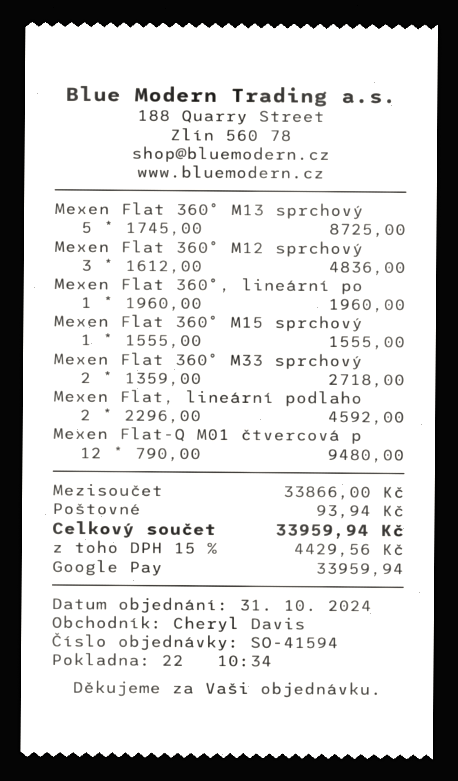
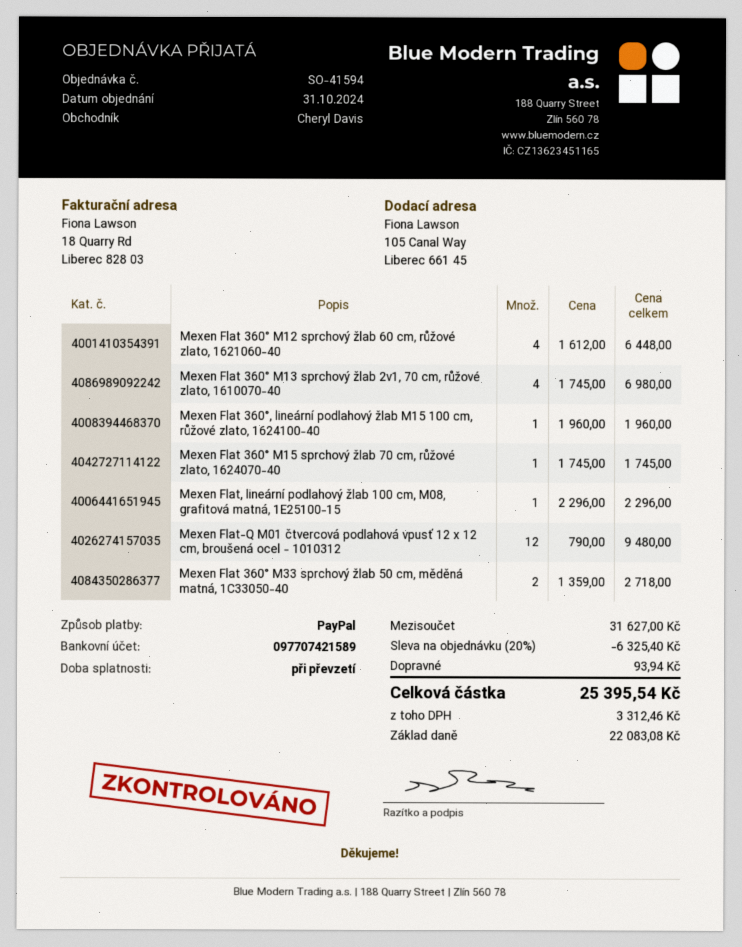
payment method: Google Pay -> PayPal
Mexen Flat 360° M13 sprchový: 5 x 1745.00 = 8725.00 -> 4 x 1745.00 = 6980.00
Mexen Flat 360° M12 sprchový: 3 x 1612.00 = 4836.00 -> 4 x 1612.00 = 6448.00
Mexen Flat 360° M15 sprchový: 1 x 1555.00 = 1555.00 -> 1 x 1745.00 = 1745.00
Mexen Flat, lineární podlaho: 2 x 2296.00 = 4592.00 -> 1 x 2296.00 = 2296.00
subtotal: 33866.00 -> 31627.00
discount: none -> 20% = 6325.40
tax: 4429.56 -> 3312.46
total: 33959.94 -> 25395.54

